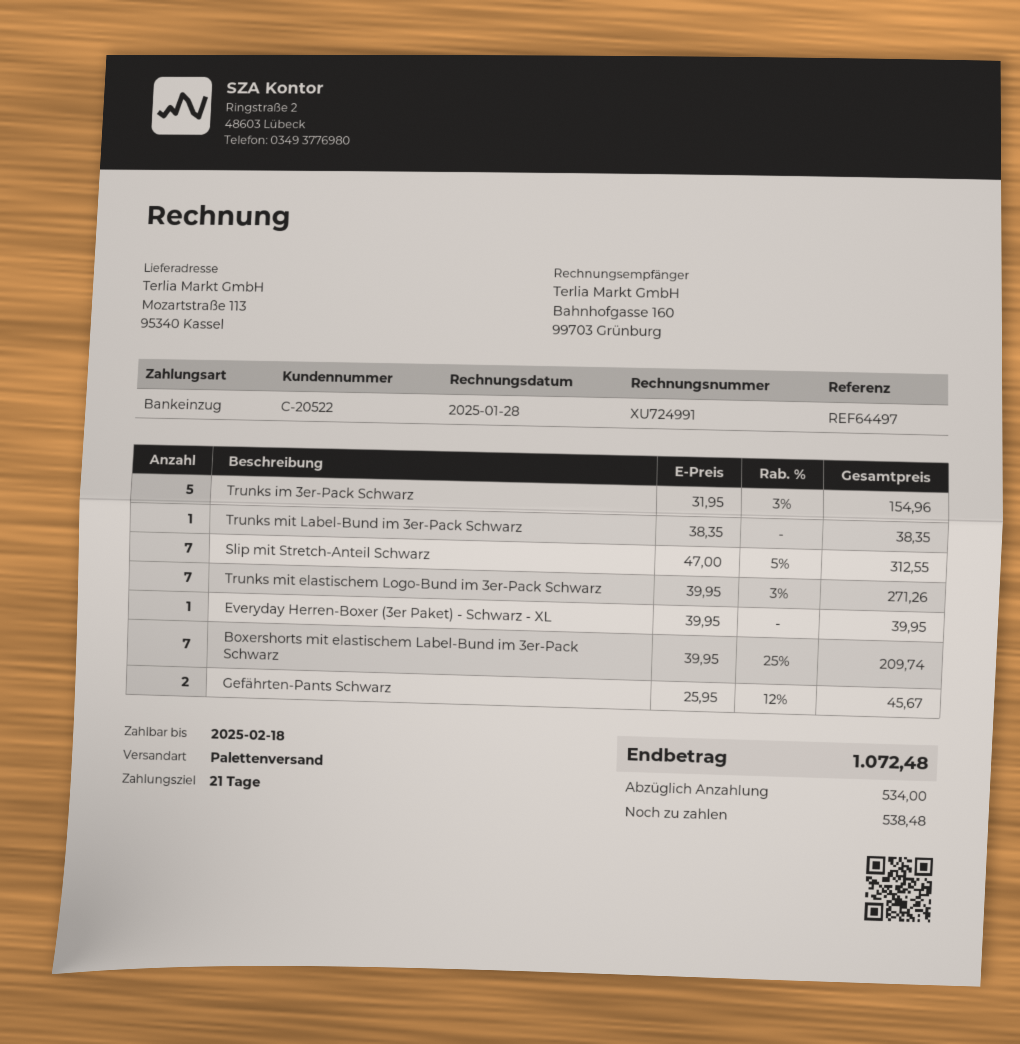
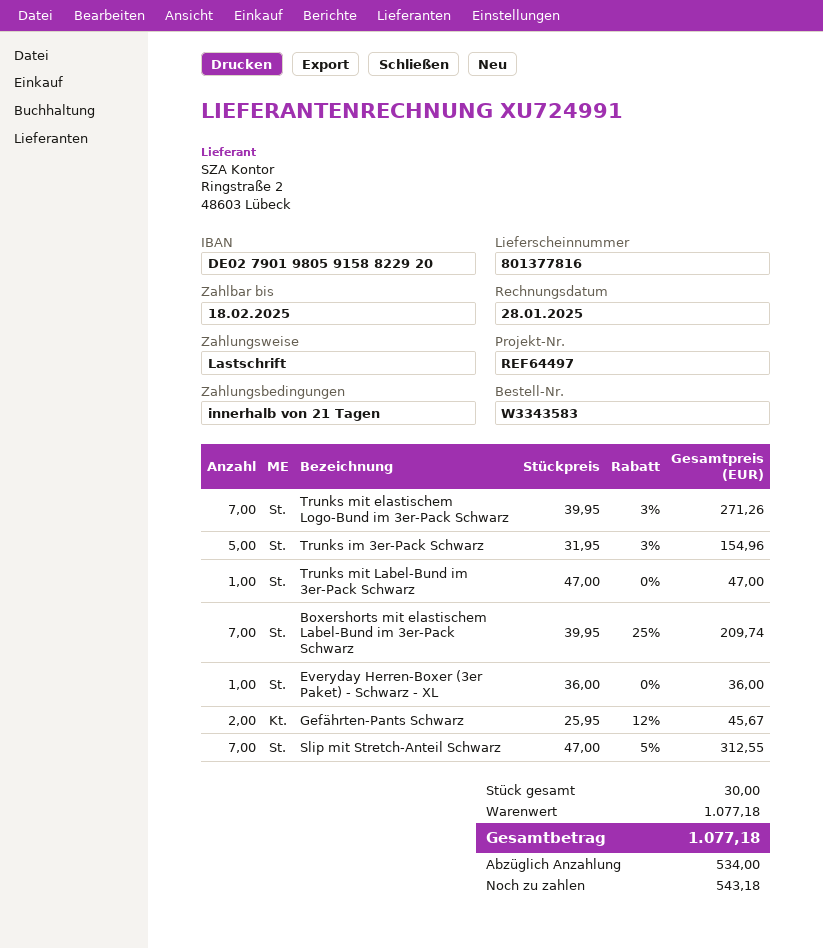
Trunks mit Label-Bund im 3er-Pack Schwarz: 1 x 38.35 = 38.35 -> 1 x 47.00 = 47.00
Everyday Herren-Boxer (3er Paket) - Schwarz - XL: 1 x 39.95 = 39.95 -> 1 x 36.00 = 36.00
total: 1072.48 -> 1077.18
balance: 538.48 -> 543.18

